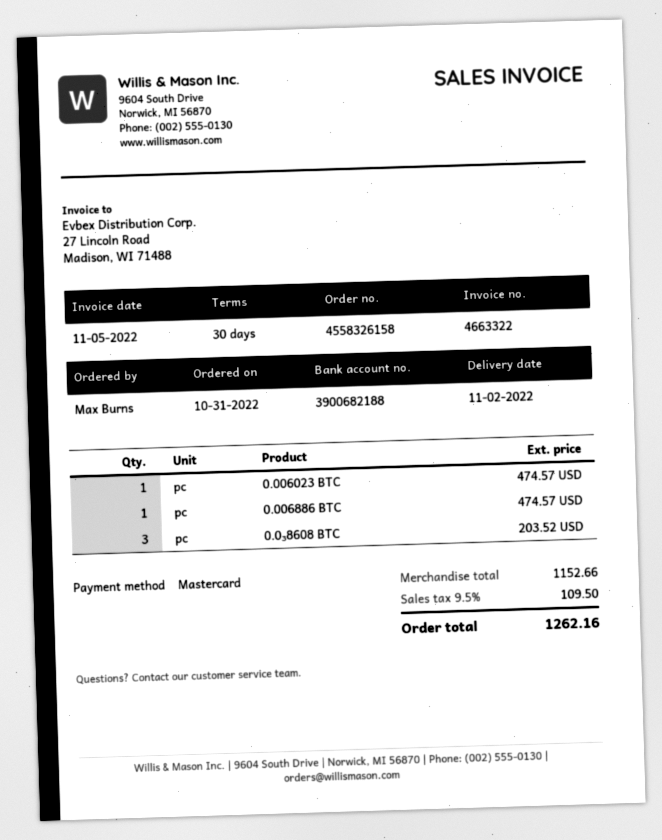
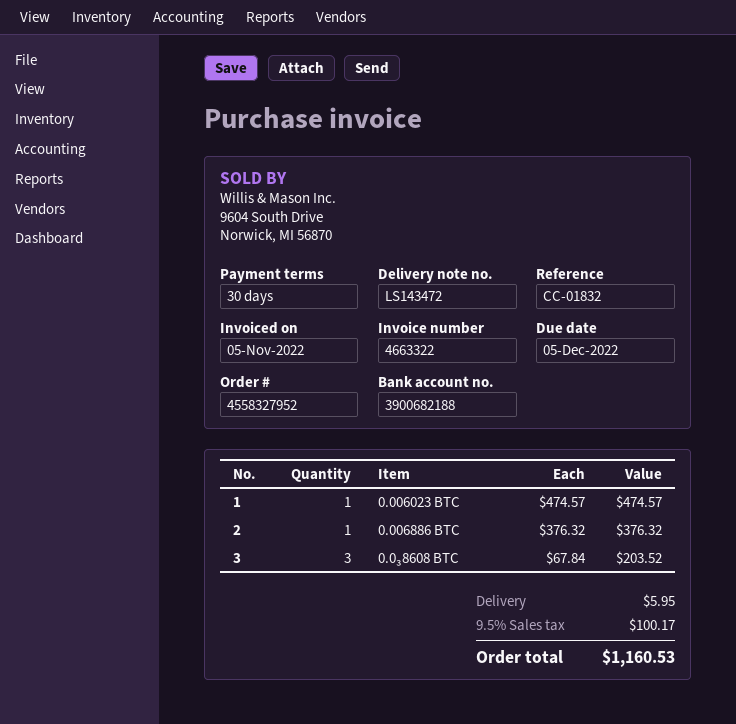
order number: 4558326158 -> 4558327952
0.006886 BTC: 1 for 474.57 -> 1 for 376.32
shipping: none -> 5.95
tax: 9.5% = 109.50 -> 9.5% = 100.17
total: 1262.16 -> 1160.53

